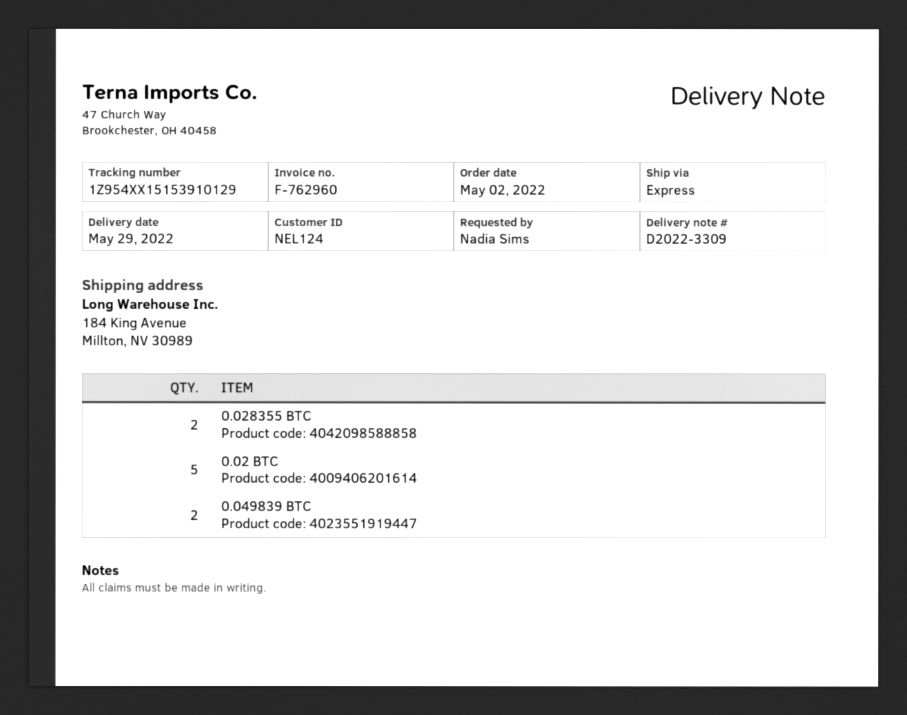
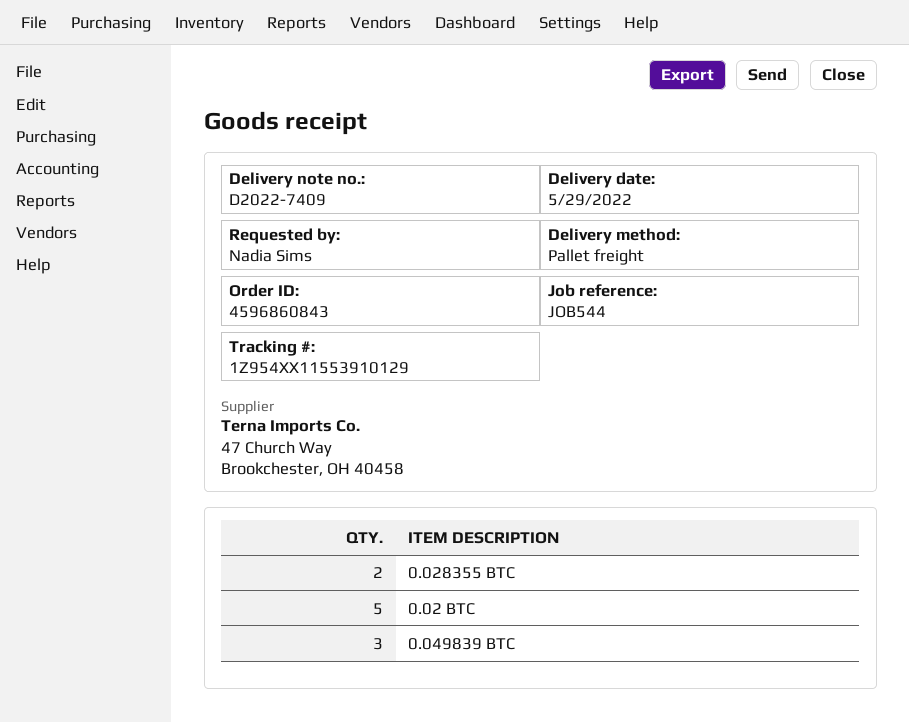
delivery note number: D2022-3309 -> D2022-7409
shipping method: express -> pallet freight
tracking number: 1Z954XX15153910129 -> 1Z954XX11553910129
0.049839 BTC: 2 -> 3

